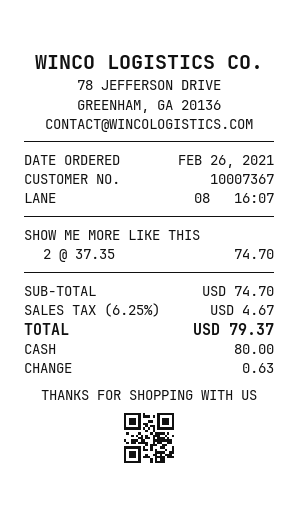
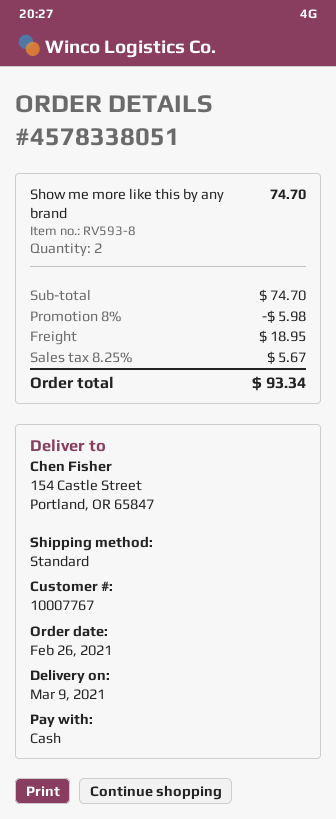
customer number: 10007367 -> 10007767
discount: none -> 8% = 5.98
shipping: none -> 18.95
tax: 6.25% = 4.67 -> 8.25% = 5.67
total: 79.37 -> 93.34

